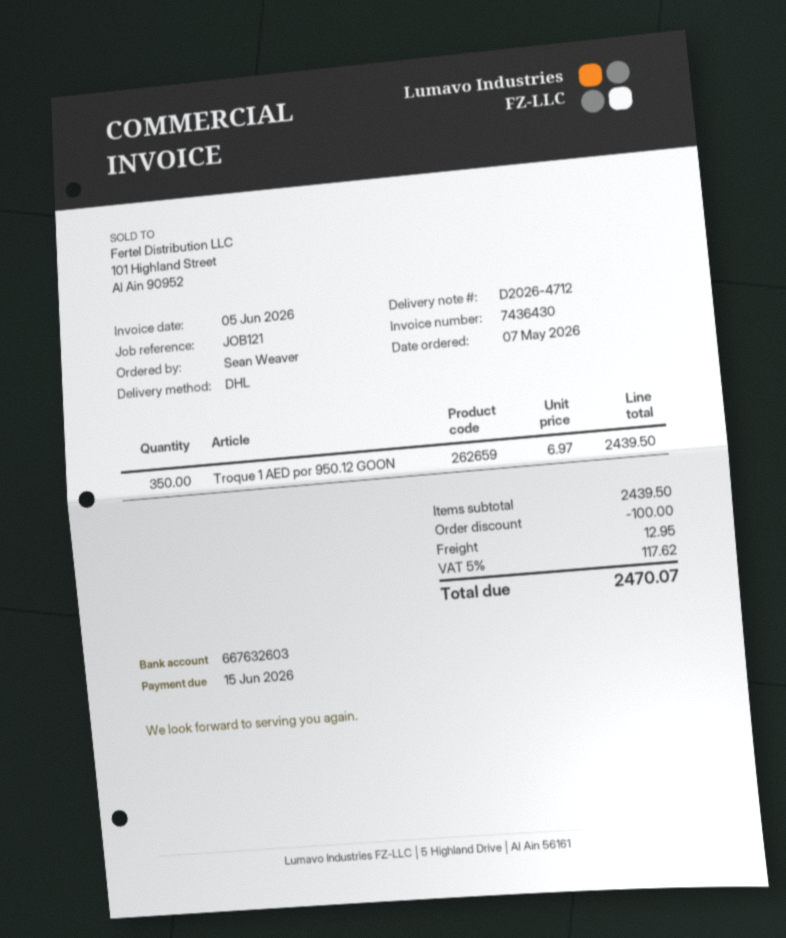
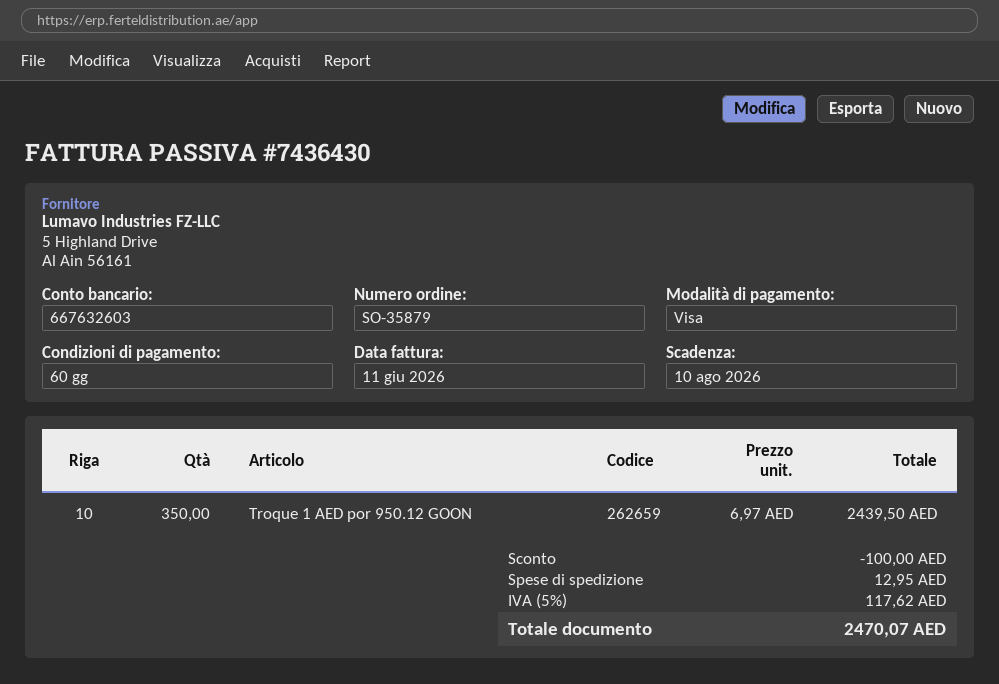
invoice date: 2026-06-05 -> 2026-06-11
due date: 2026-06-15 -> 2026-08-10

